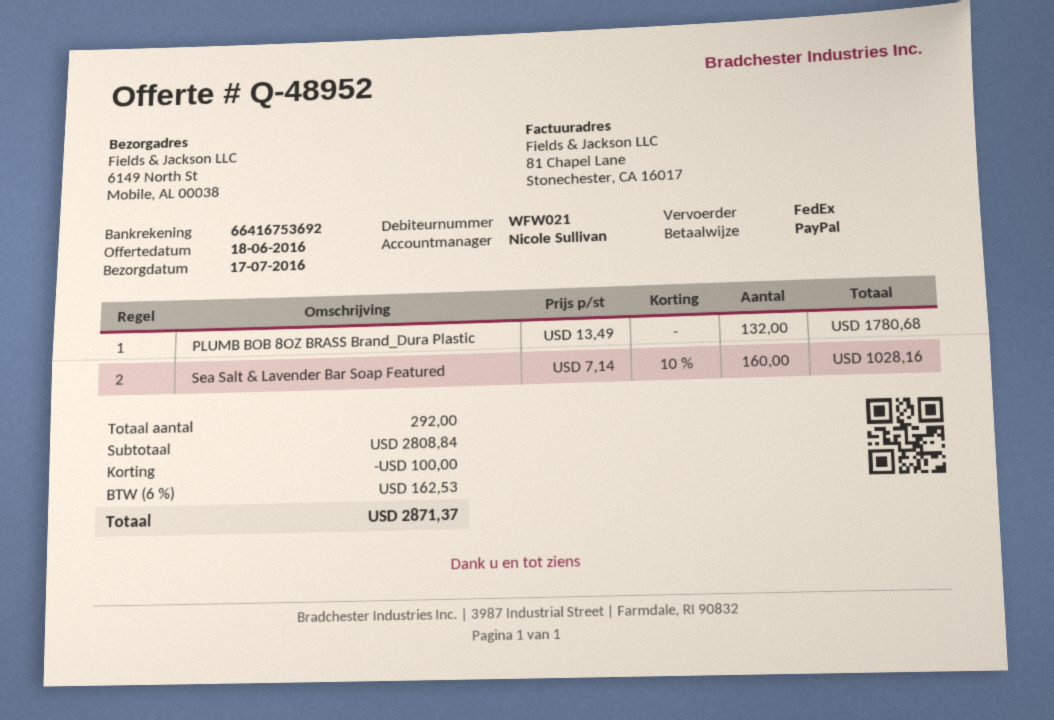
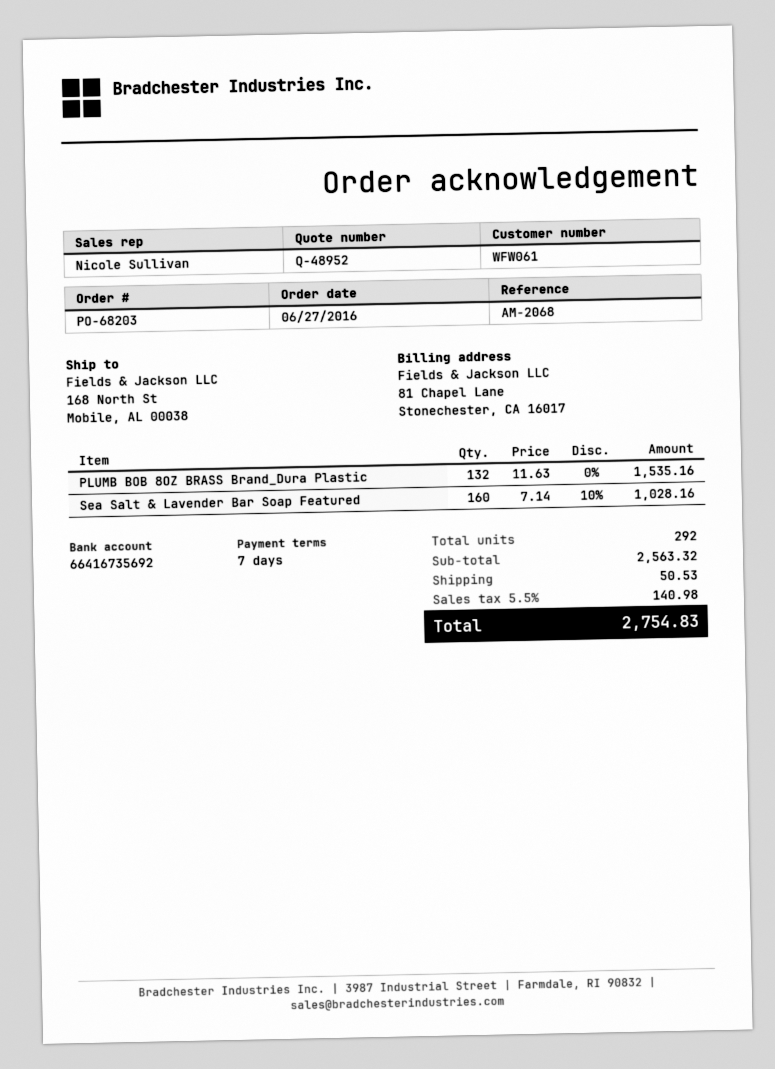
customer number: WFW021 -> WFW061
bank account: 66416753692 -> 66416735692
ship to: 6149 North St, Mobile, AL 00038 -> 168 North St, Mobile, AL 00038
PLUMB BOB 8OZ BRASS Brand_Dura Plastic: 132 x 13.49 = 1780.68 -> 132 x 11.63 = 1535.16
subtotal: 2808.84 -> 2563.32
discount: 100.00 -> none
shipping: none -> 50.53
tax: 6% = 162.53 -> 5.5% = 140.98
total: 2871.37 -> 2754.83

